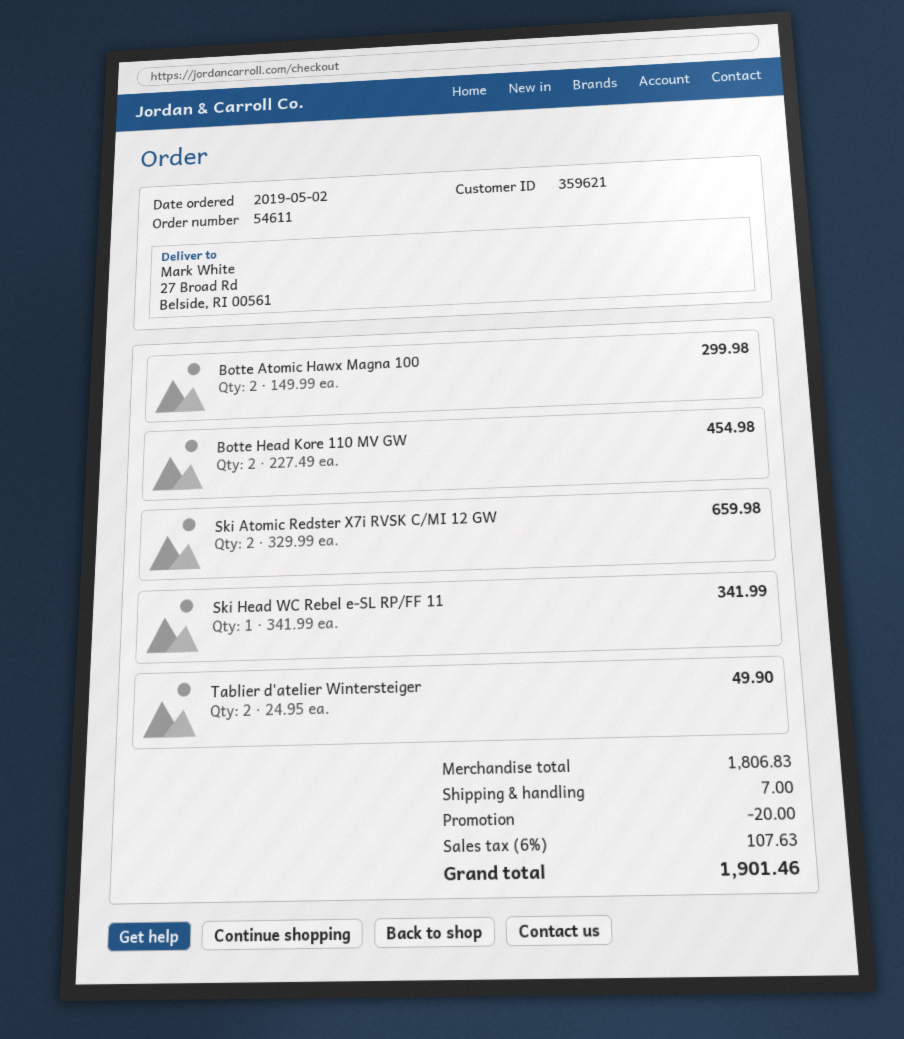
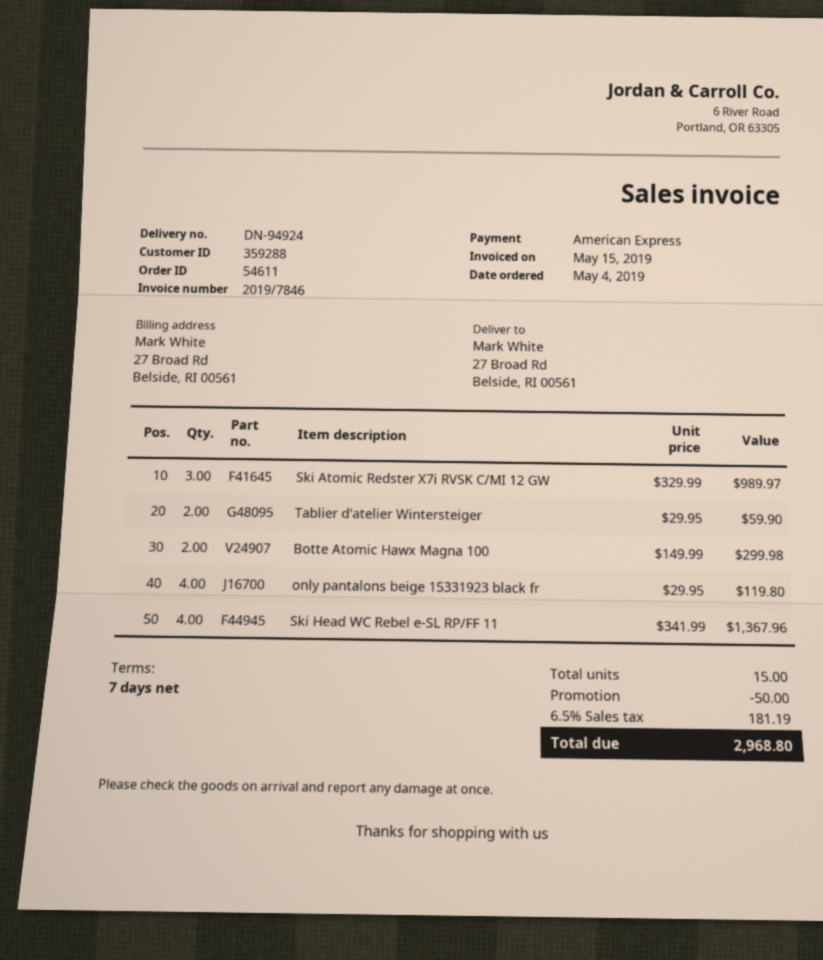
order date: 2019-05-02 -> 2019-05-04
customer number: 359621 -> 359288
Botte Head Kore 110 MV GW: 2 x 227.49 = 454.98 -> none
Ski Atomic Redster X7i RVSK C/MI 12 GW: 2 x 329.99 = 659.98 -> 3 x 329.99 = 989.97
Ski Head WC Rebel e-SL RP/FF 11: 1 x 341.99 = 341.99 -> 4 x 341.99 = 1367.96
Tablier d'atelier Wintersteiger: 2 x 24.95 = 49.90 -> 2 x 29.95 = 59.90
only pantalons beige 15331923 black fr: none -> 4 x 29.95 = 119.80
discount: 20.00 -> 50.00
shipping: 7.00 -> none
tax: 6% = 107.63 -> 6.5% = 181.19
total: 1901.46 -> 2968.80

